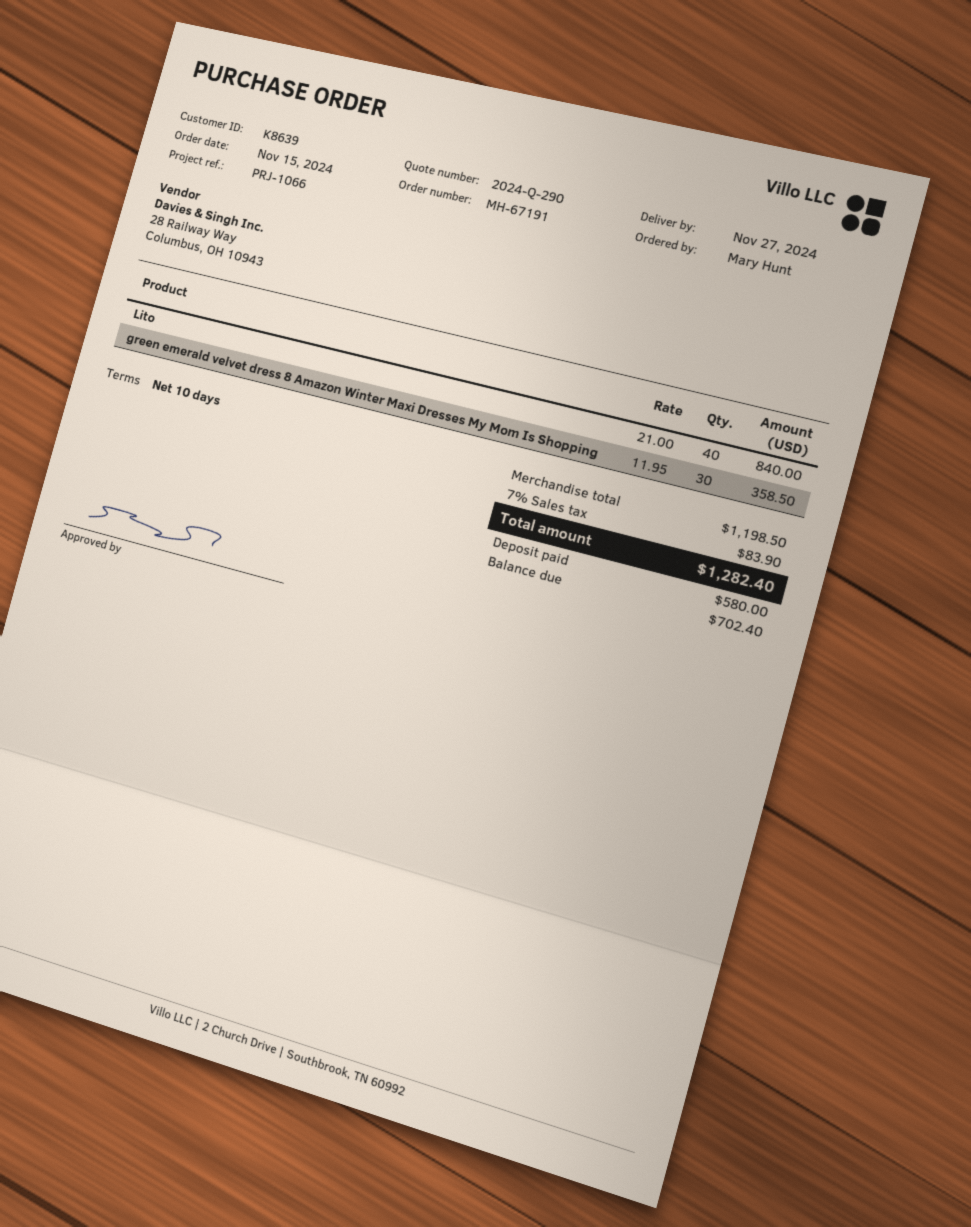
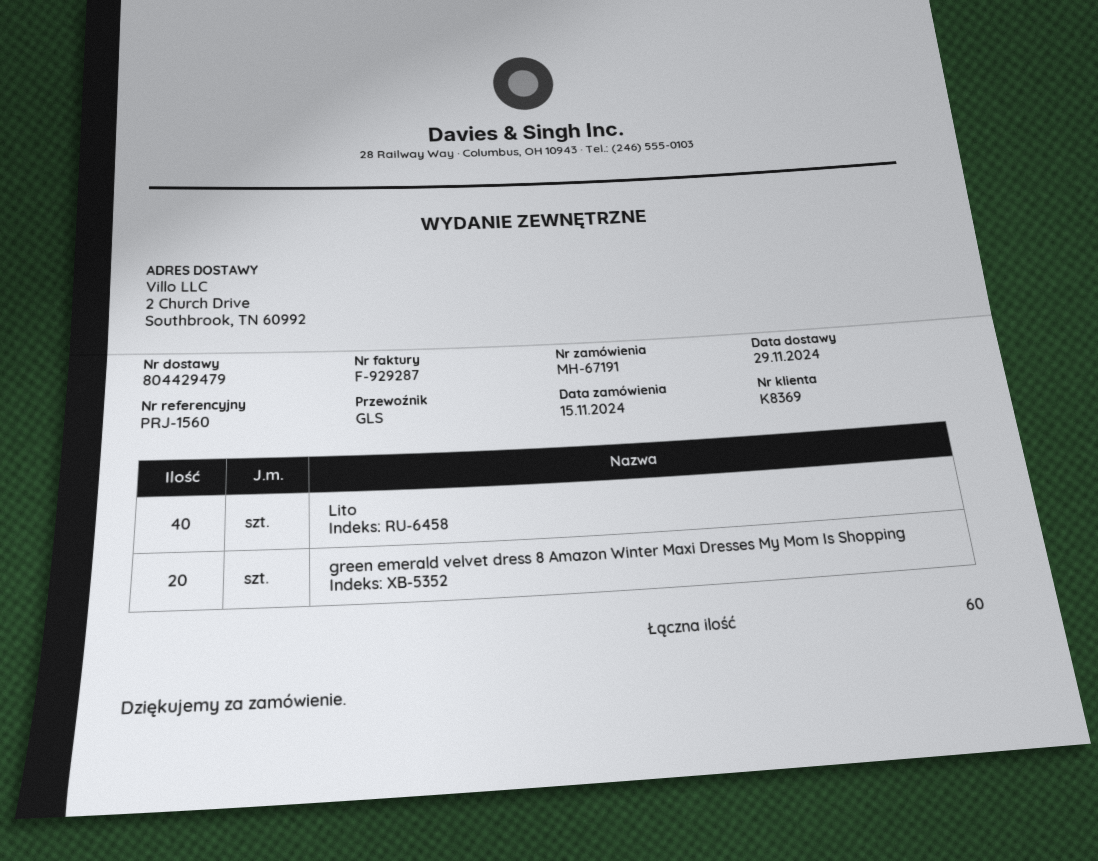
delivery date: 2024-11-27 -> 2024-11-29
customer number: K8639 -> K8369
reference: PRJ-1066 -> PRJ-1560
green emerald velvet dress 8 Amazon Winter Maxi Dresses My Mom Is Shopping: 30 -> 20

